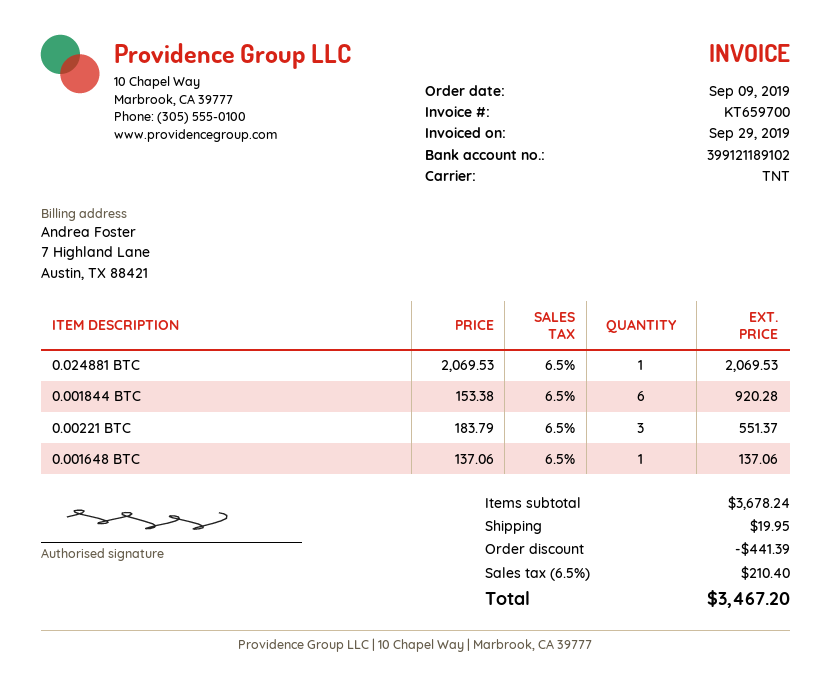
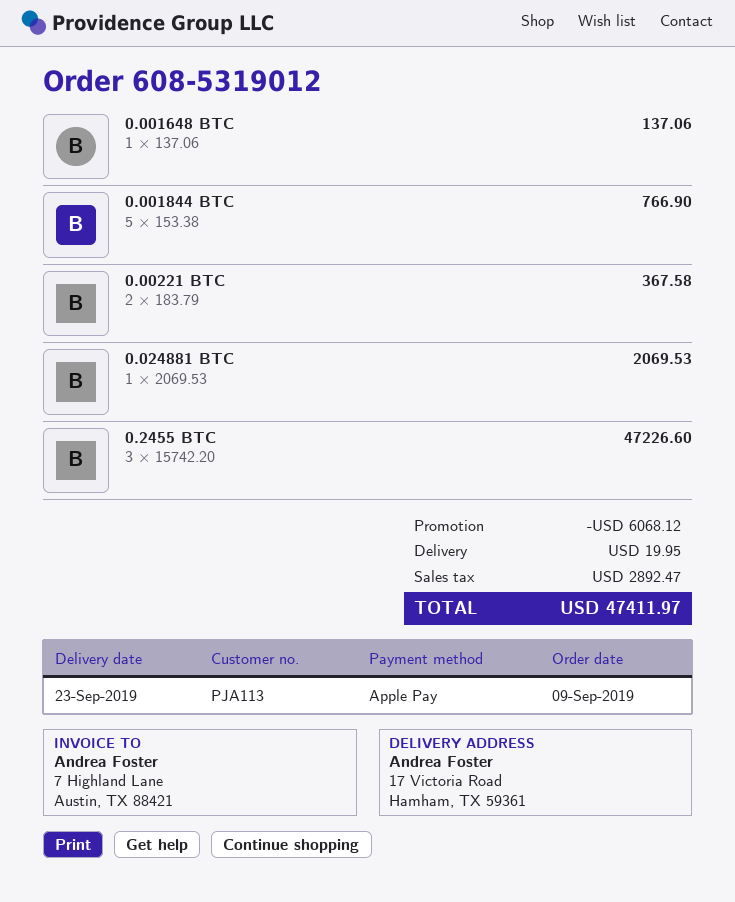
0.001844 BTC: 6 x 153.38 = 920.28 -> 5 x 153.38 = 766.90
0.00221 BTC: 3 x 183.79 = 551.37 -> 2 x 183.79 = 367.58
0.2455 BTC: none -> 3 x 15742.20 = 47226.60
discount: 441.39 -> 6068.12
tax: 210.40 -> 2892.47
total: 3467.20 -> 47411.97

